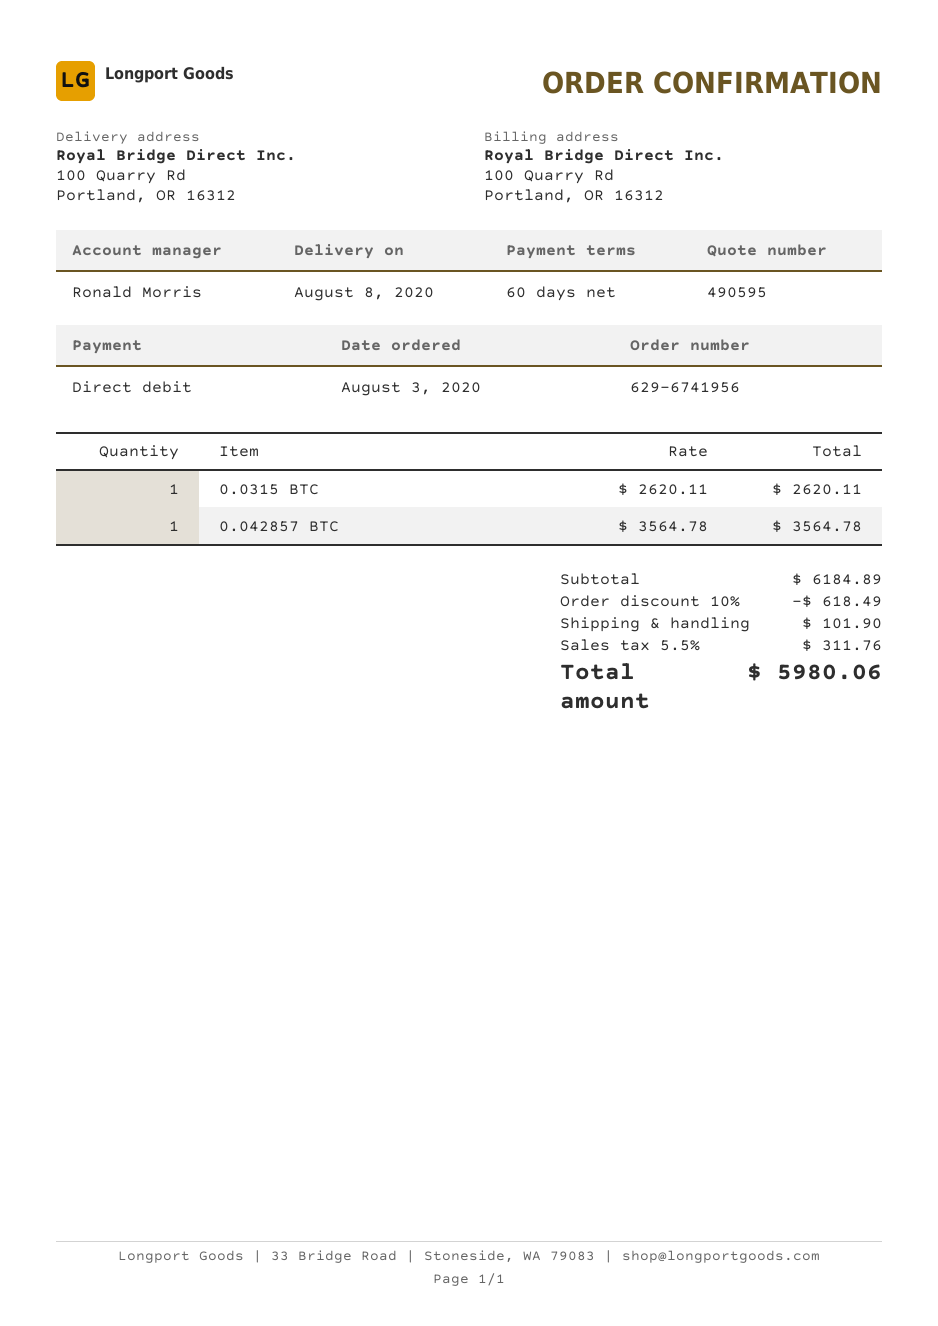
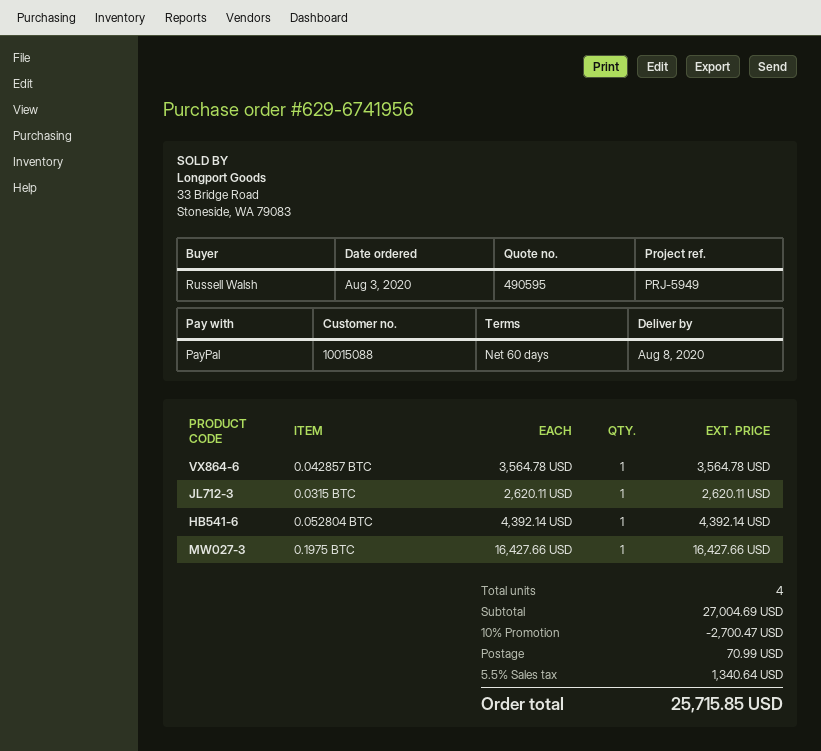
payment method: direct debit -> PayPal
0.052804 BTC: none -> 1 x 4392.14 = 4392.14
0.1975 BTC: none -> 1 x 16427.66 = 16427.66
subtotal: 6184.89 -> 27004.69
discount: 10% = 618.49 -> 10% = 2700.47
shipping: 101.90 -> 70.99
tax: 5.5% = 311.76 -> 5.5% = 1340.64
total: 5980.06 -> 25715.85

